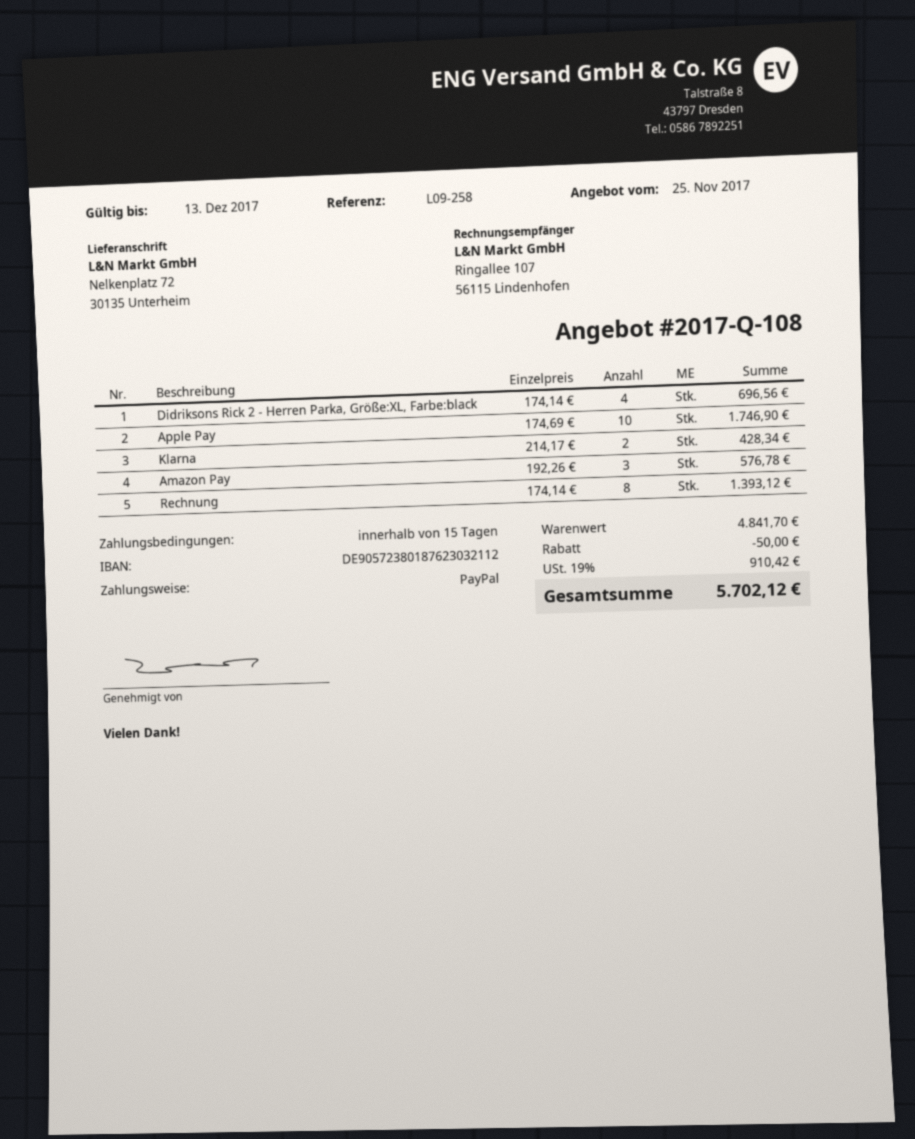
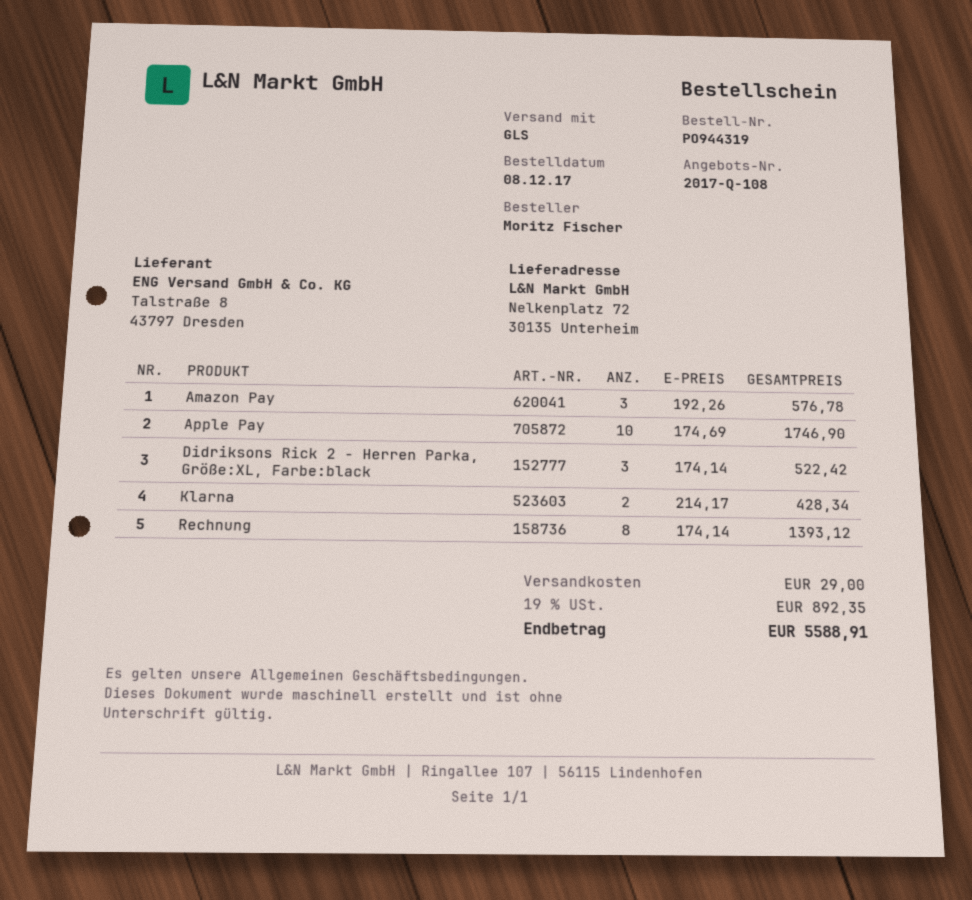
Didriksons Rick 2 - Herren Parka, Größe:XL, Farbe:black: 4 x 174.14 = 696.56 -> 3 x 174.14 = 522.42
discount: 50.00 -> none
shipping: none -> 29.00
tax: 19% = 910.42 -> 19% = 892.35
total: 5702.12 -> 5588.91

